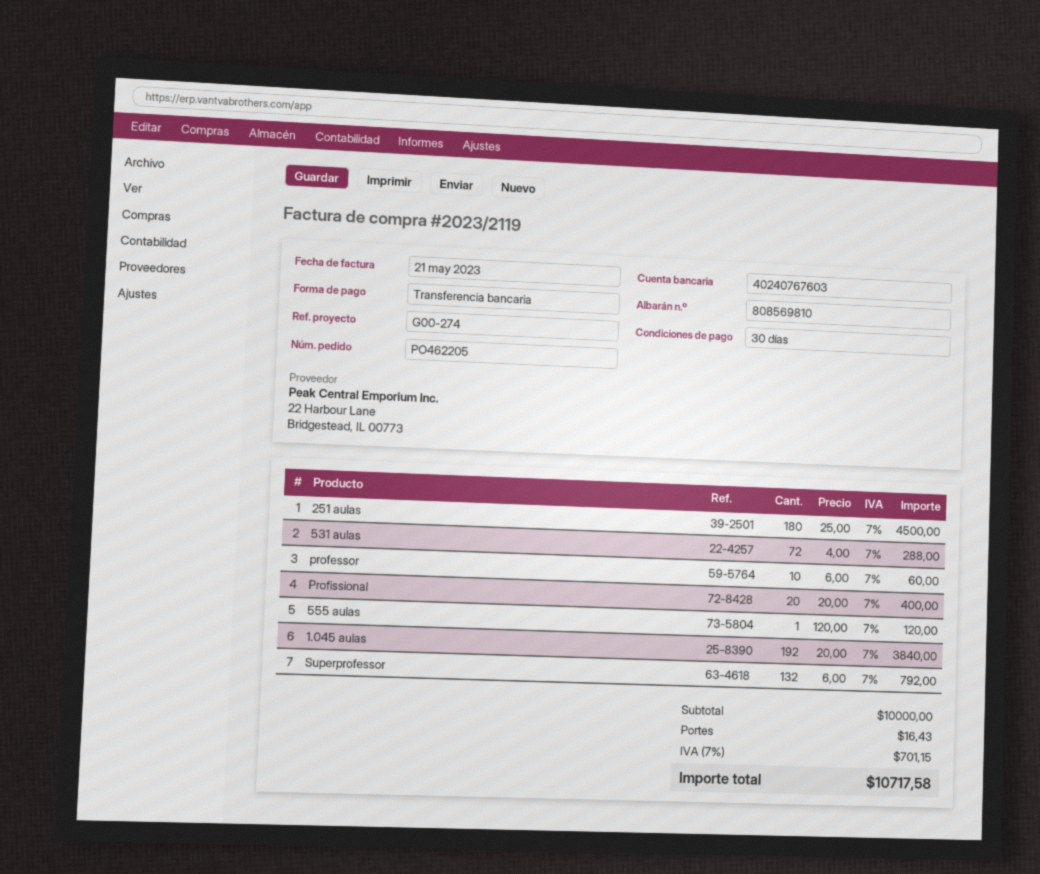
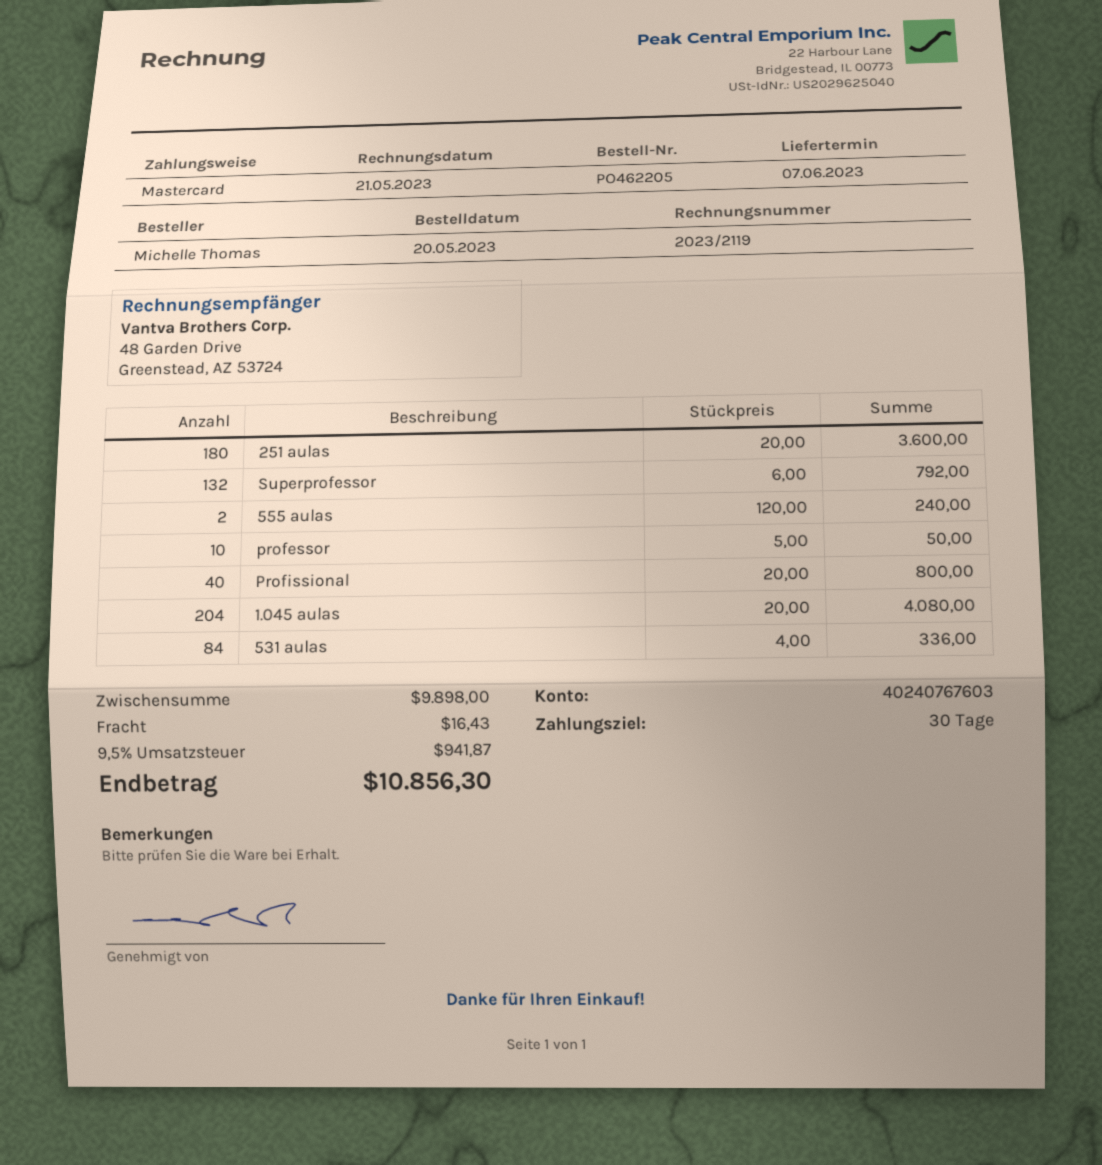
payment method: bank transfer -> Mastercard
251 aulas: 180 x 25.00 = 4500.00 -> 180 x 20.00 = 3600.00
531 aulas: 72 x 4.00 = 288.00 -> 84 x 4.00 = 336.00
professor: 10 x 6.00 = 60.00 -> 10 x 5.00 = 50.00
Profissional: 20 x 20.00 = 400.00 -> 40 x 20.00 = 800.00
555 aulas: 1 x 120.00 = 120.00 -> 2 x 120.00 = 240.00
1.045 aulas: 192 x 20.00 = 3840.00 -> 204 x 20.00 = 4080.00
subtotal: 10000.00 -> 9898.00
tax: 7% = 701.15 -> 9.5% = 941.87
total: 10717.58 -> 10856.30

